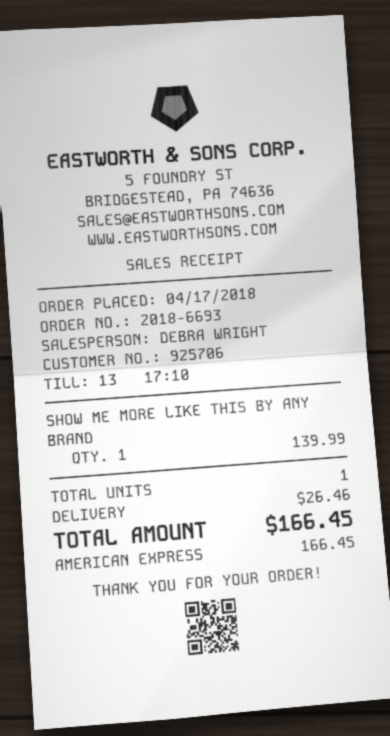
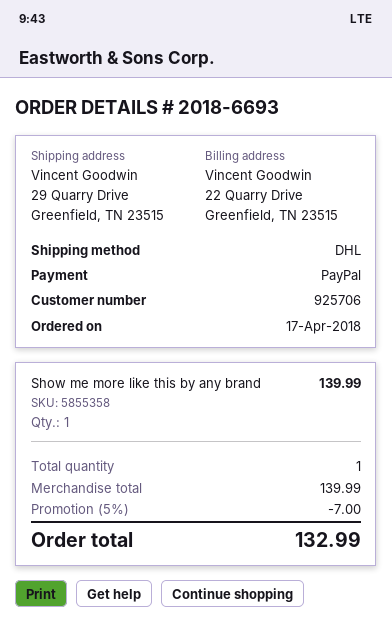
payment method: American Express -> PayPal
discount: none -> 5% = 7.00
shipping: 26.46 -> none
total: 166.45 -> 132.99

